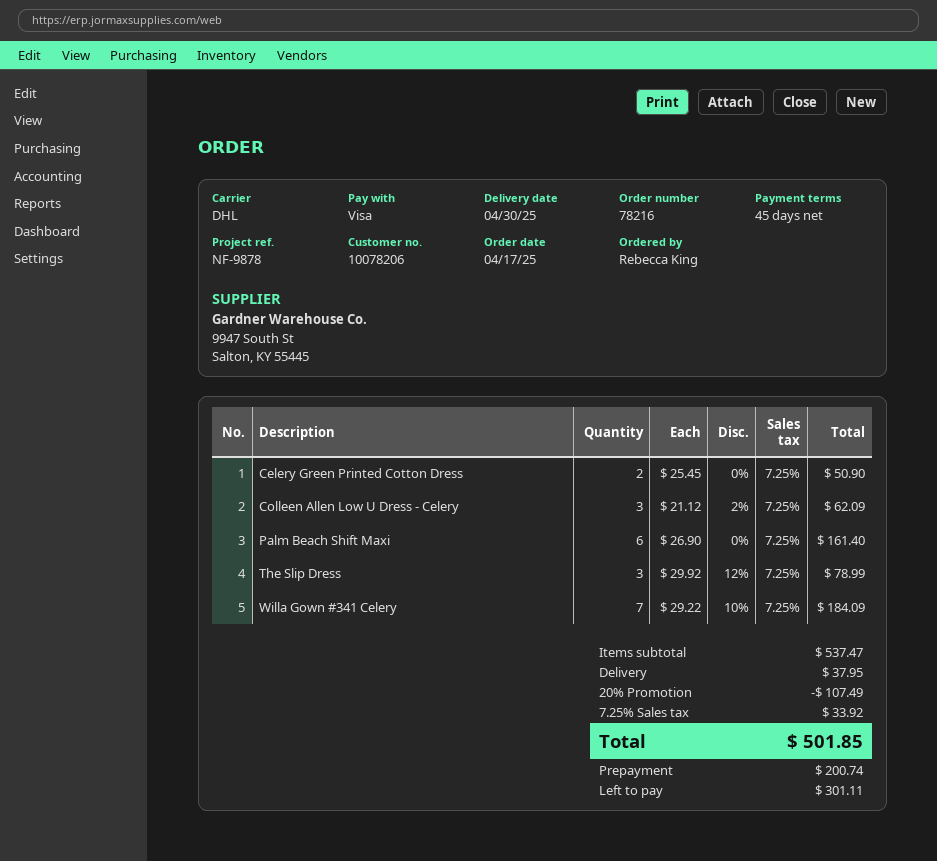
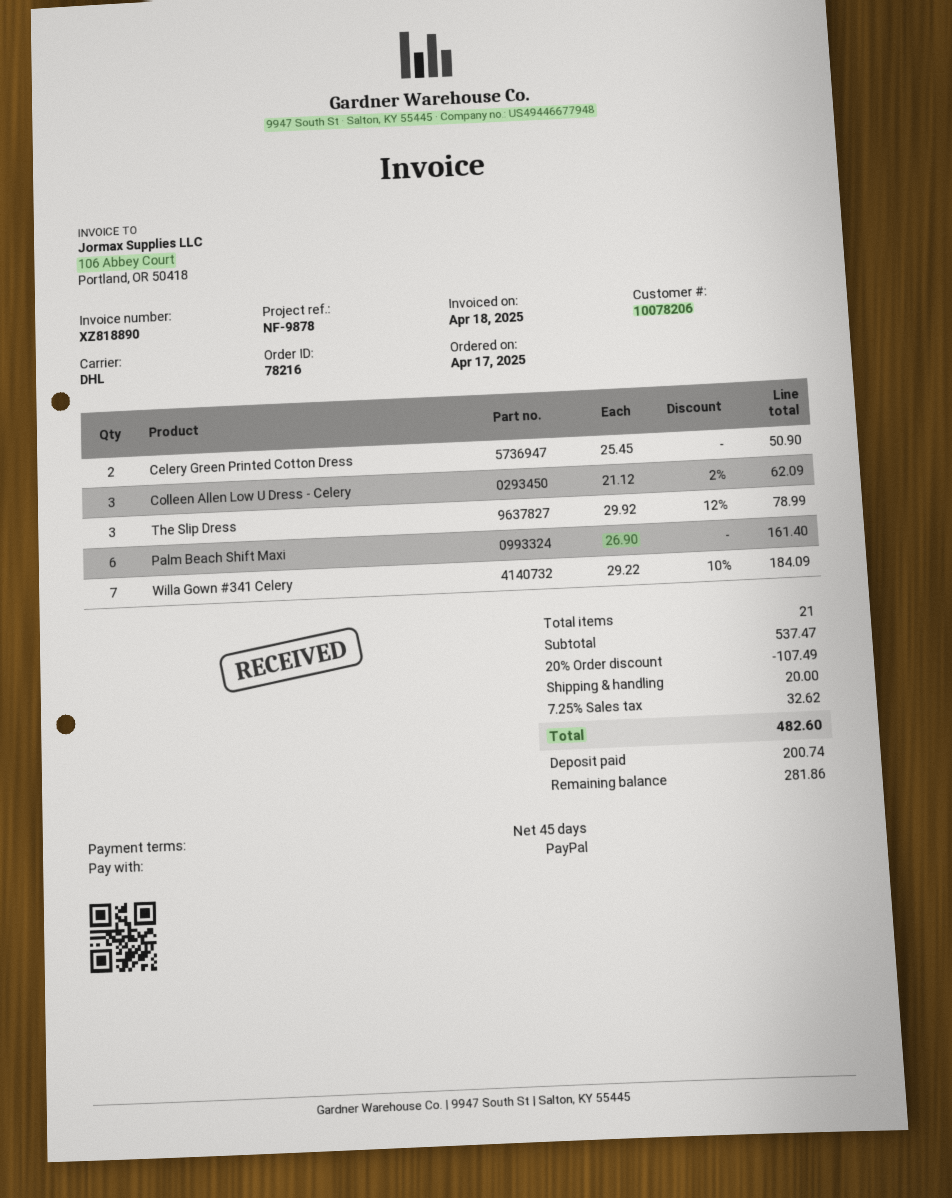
payment method: Visa -> PayPal
shipping: 37.95 -> 20.00
tax: 7.25% = 33.92 -> 7.25% = 32.62
total: 501.85 -> 482.60
balance: 301.11 -> 281.86

